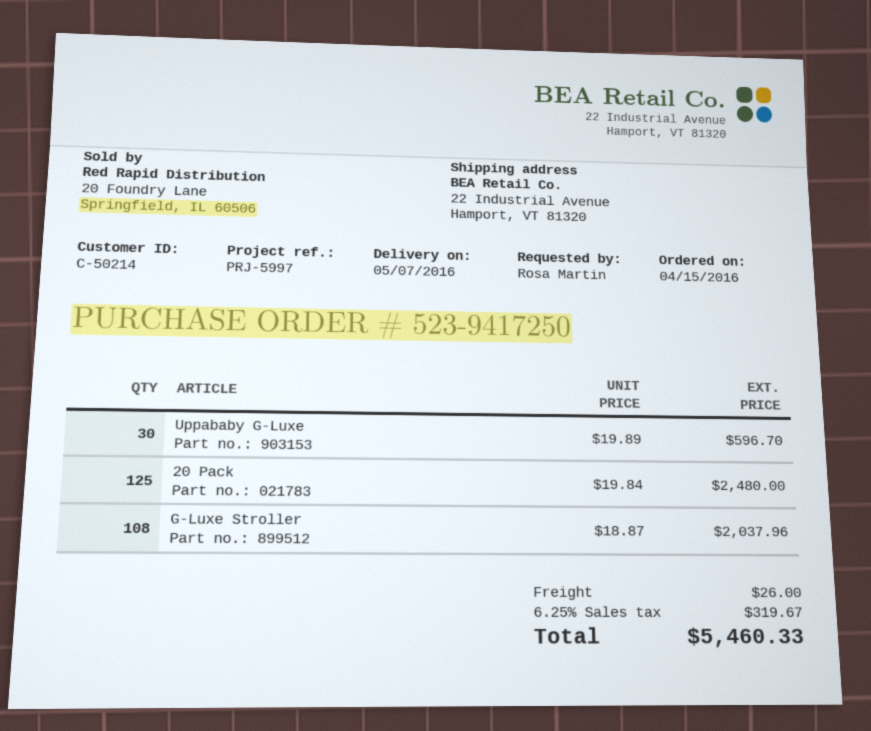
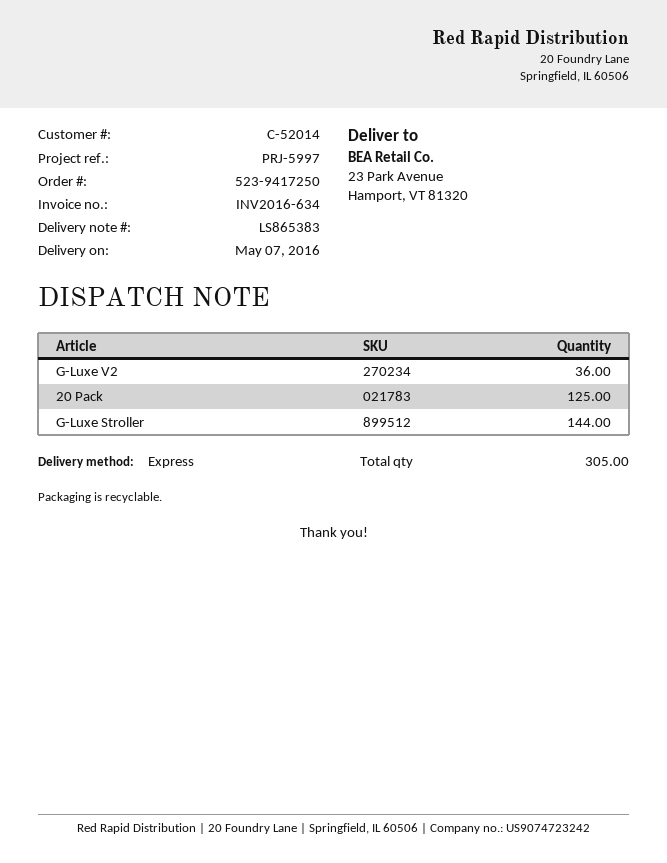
customer number: C-50214 -> C-52014
ship to: 22 Industrial Avenue, Hamport, VT 81320 -> 23 Park Avenue, Hamport, VT 81320
Uppababy G-Luxe: 30 -> none
G-Luxe Stroller: 108 -> 144
G-Luxe V2: none -> 36

